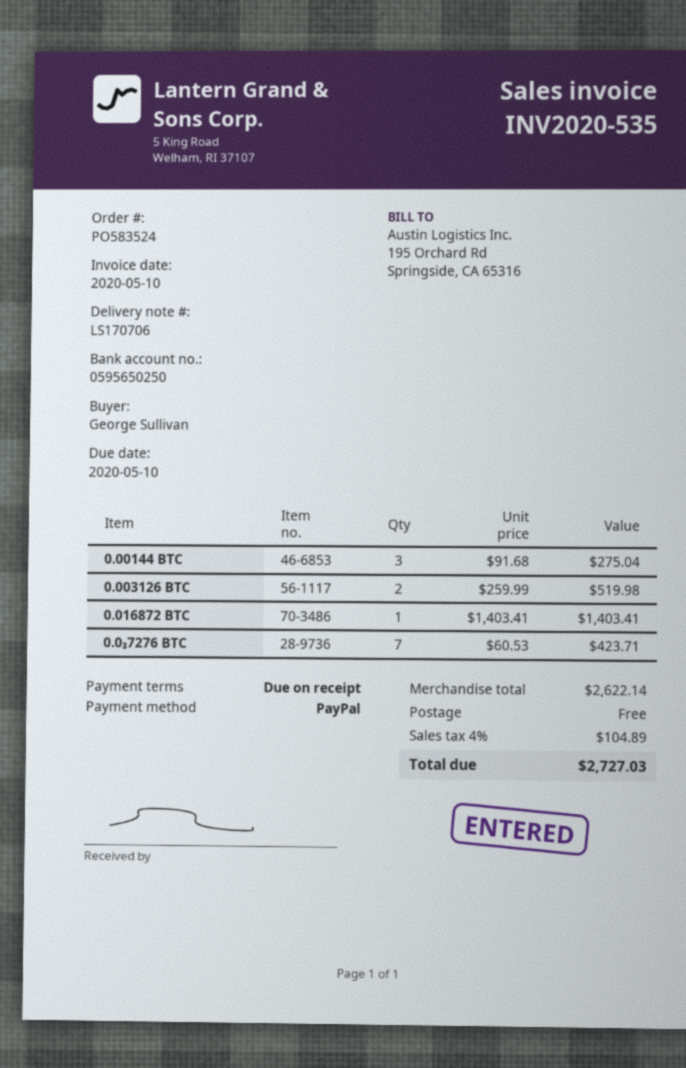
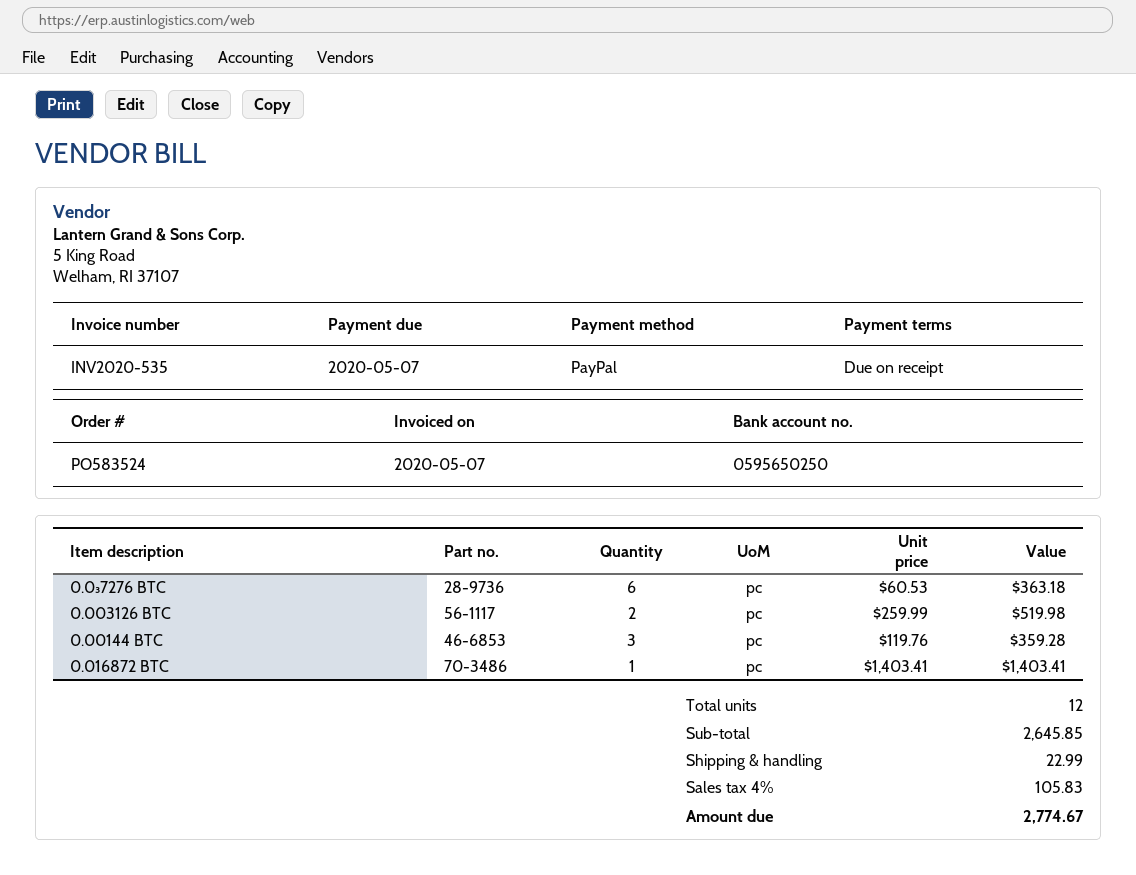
invoice date: 2020-05-10 -> 2020-05-07
due date: 2020-05-10 -> 2020-05-07
0.00144 BTC: 3 x 91.68 = 275.04 -> 3 x 119.76 = 359.28
0.0₃7276 BTC: 7 x 60.53 = 423.71 -> 6 x 60.53 = 363.18
subtotal: 2622.14 -> 2645.85
shipping: 0.00 -> 22.99
tax: 4% = 104.89 -> 4% = 105.83
total: 2727.03 -> 2774.67

